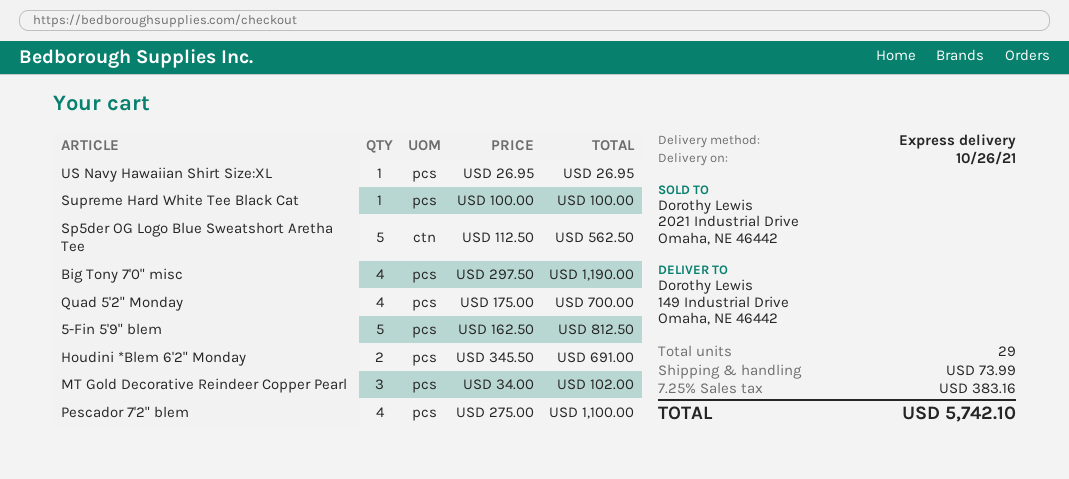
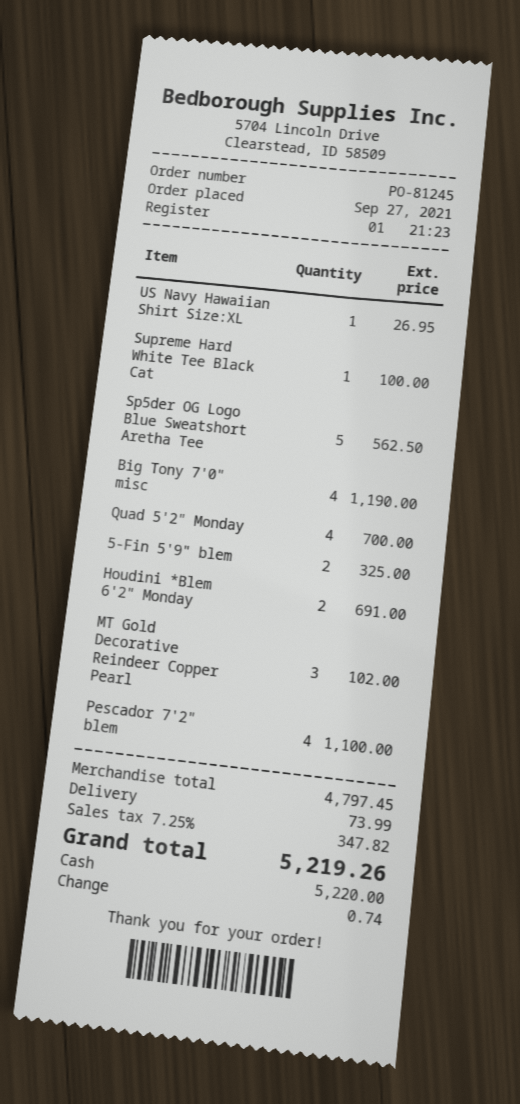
5-Fin 5'9" blem: 5 for 812.50 -> 2 for 325.00
tax: 7.25% = 383.16 -> 7.25% = 347.82
total: 5742.10 -> 5219.26

